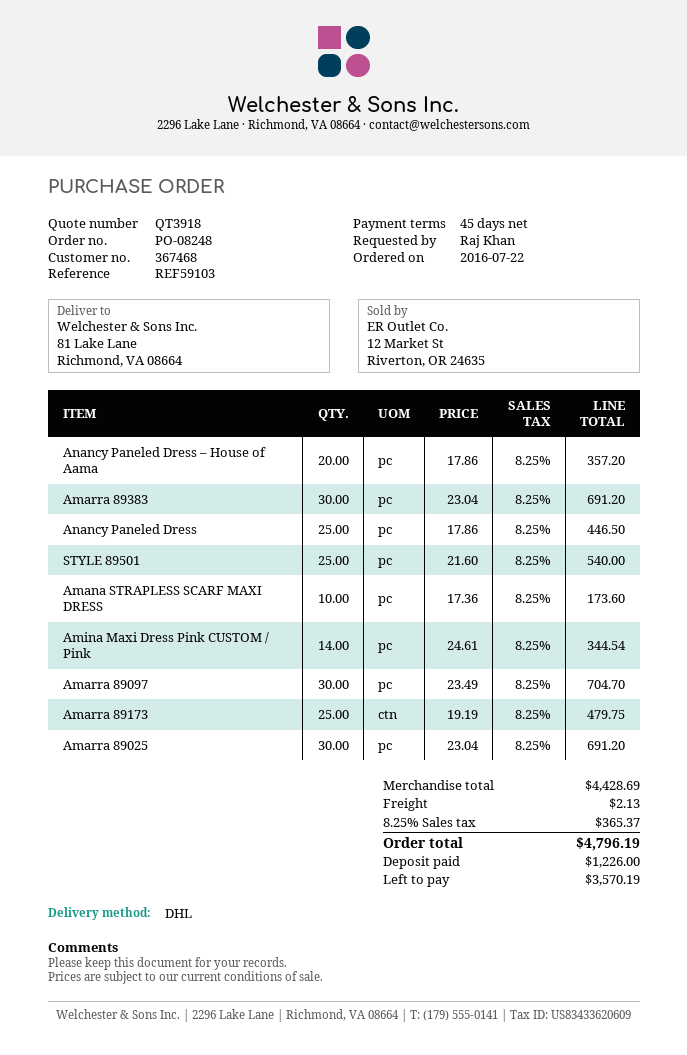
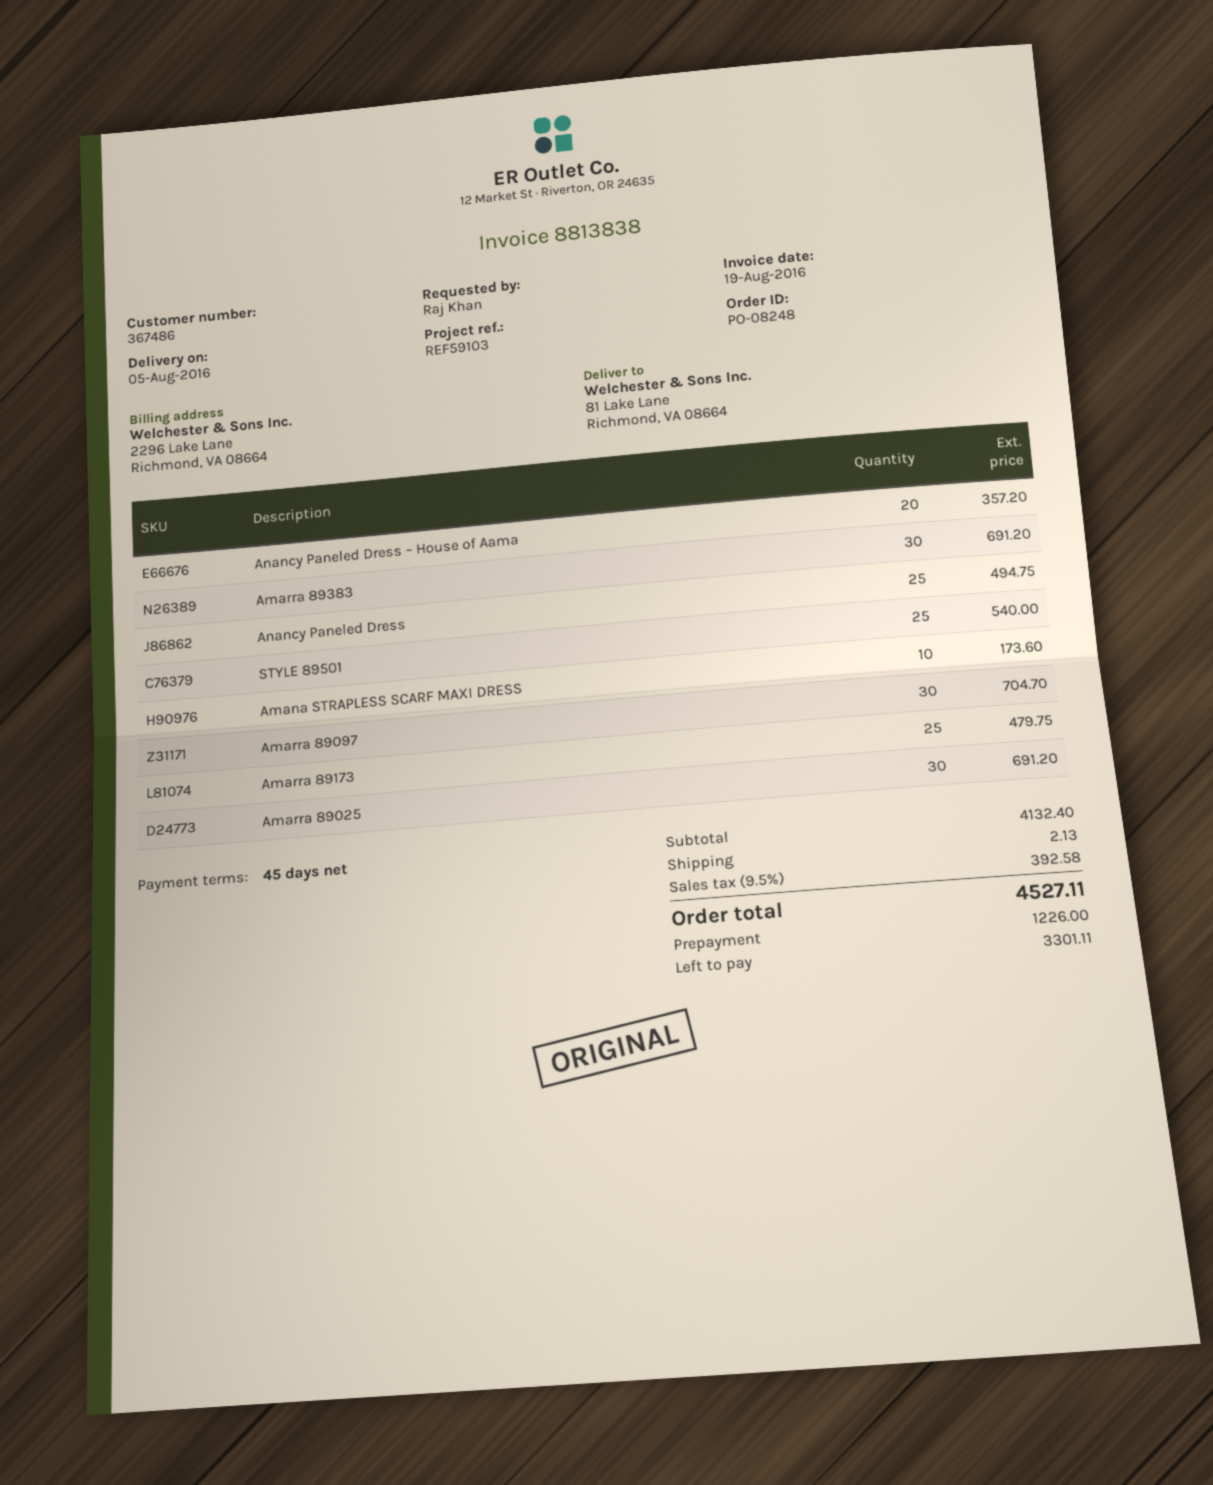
customer number: 367468 -> 367486
Anancy Paneled Dress: 25 for 446.50 -> 25 for 494.75
Amina Maxi Dress Pink CUSTOM / Pink: 14 for 344.54 -> none
subtotal: 4428.69 -> 4132.40
tax: 8.25% = 365.37 -> 9.5% = 392.58
total: 4796.19 -> 4527.11
balance: 3570.19 -> 3301.11

